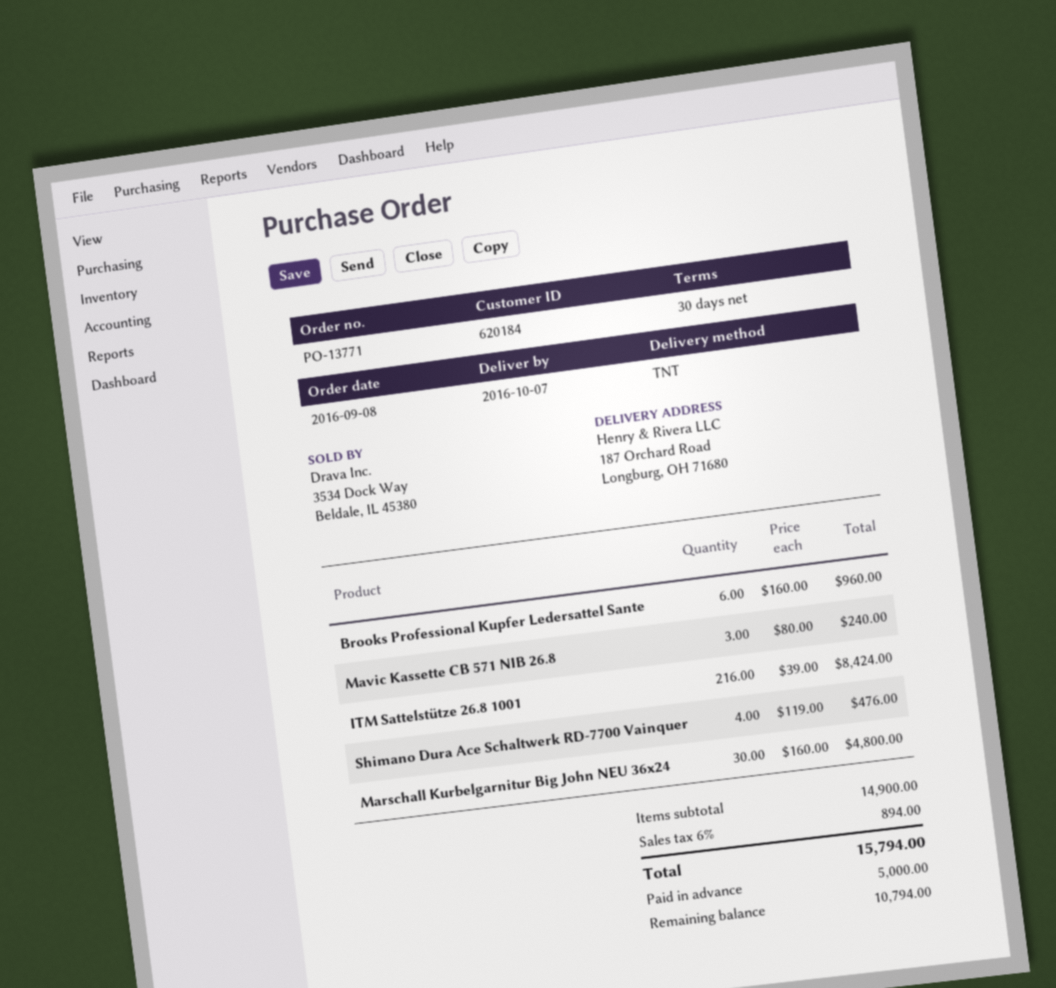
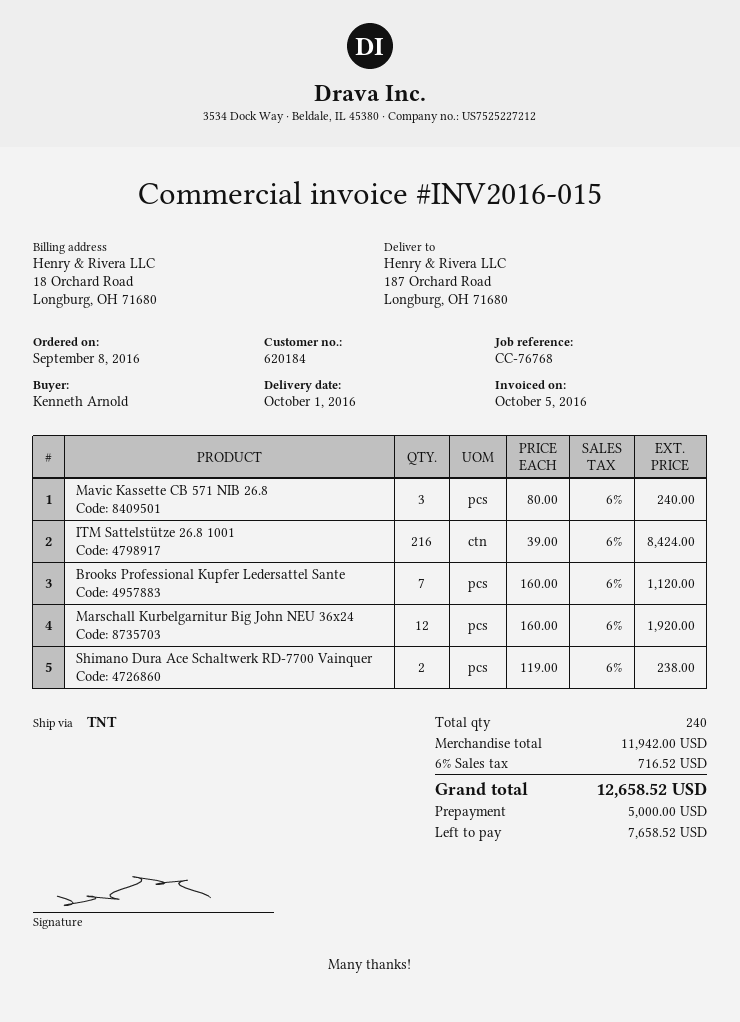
delivery date: 2016-10-07 -> 2016-10-01
Brooks Professional Kupfer Ledersattel Sante: 6 x 160.00 = 960.00 -> 7 x 160.00 = 1120.00
Shimano Dura Ace Schaltwerk RD-7700 Vainquer: 4 x 119.00 = 476.00 -> 2 x 119.00 = 238.00
Marschall Kurbelgarnitur Big John NEU 36x24: 30 x 160.00 = 4800.00 -> 12 x 160.00 = 1920.00
subtotal: 14900.00 -> 11942.00
tax: 6% = 894.00 -> 6% = 716.52
total: 15794.00 -> 12658.52
balance: 10794.00 -> 7658.52

